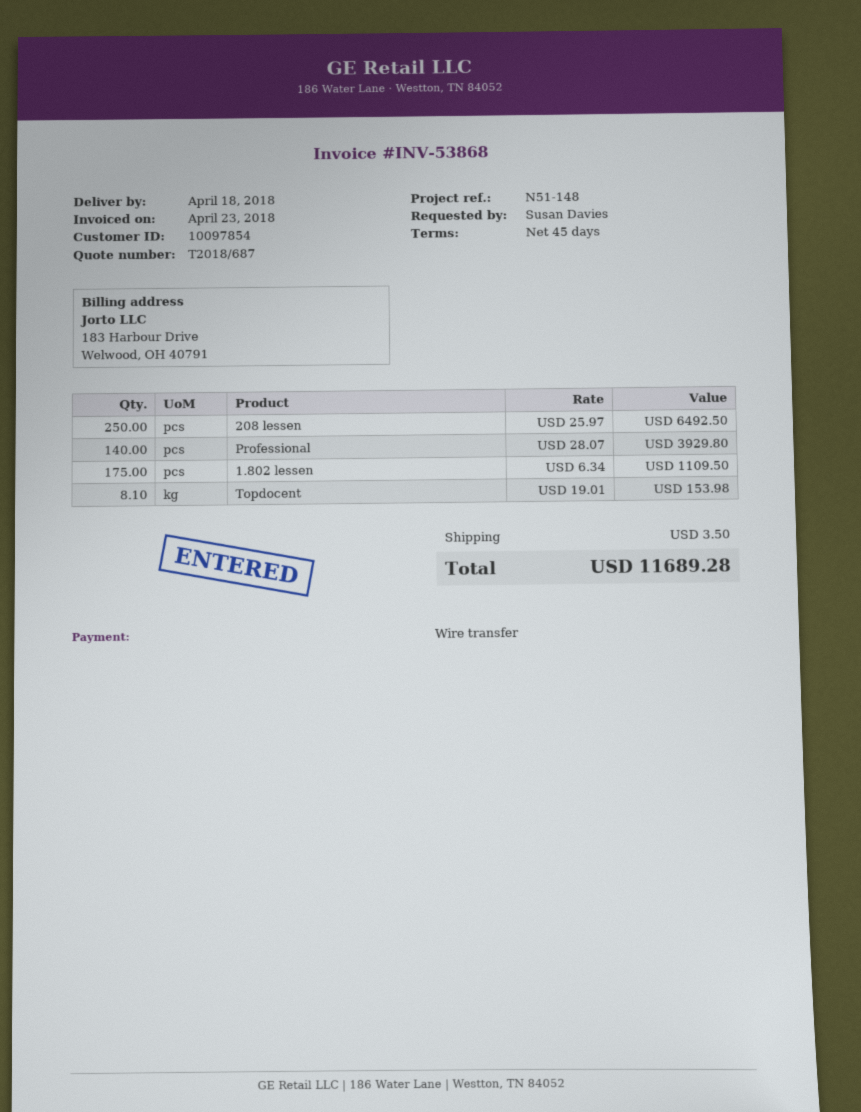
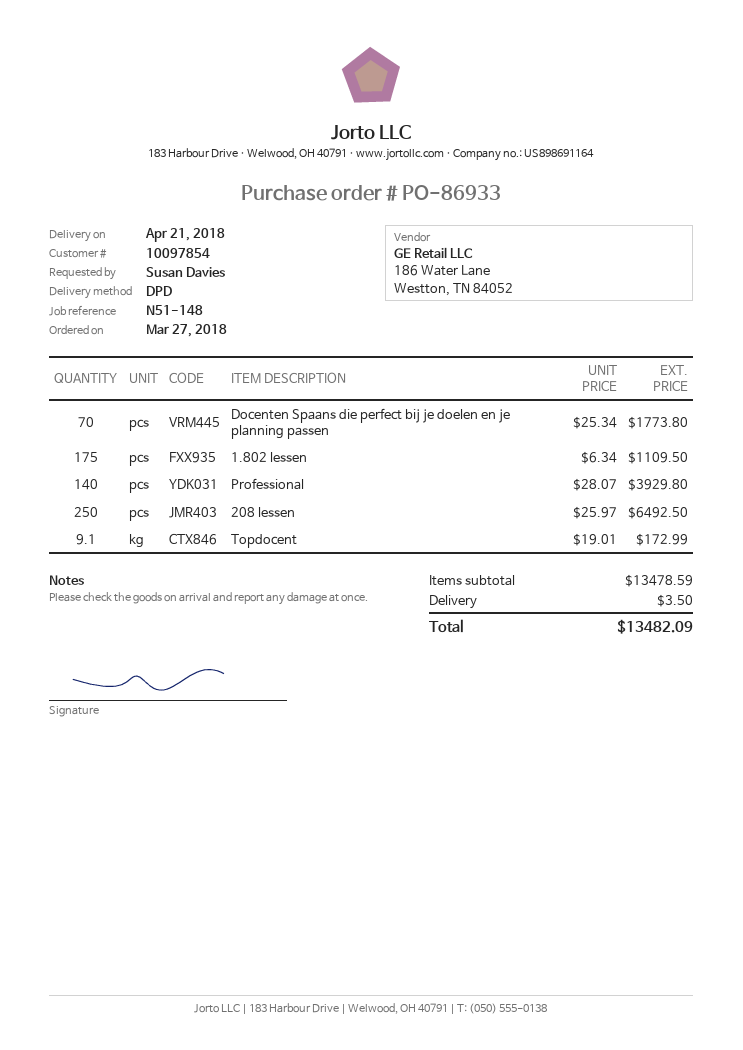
delivery date: 2018-04-18 -> 2018-04-21
Topdocent: 8.1 x 19.01 = 153.98 -> 9.1 x 19.01 = 172.99
Docenten Spaans die perfect bij je doelen en je planning passen: none -> 70 x 25.34 = 1773.80
total: 11689.28 -> 13482.09

